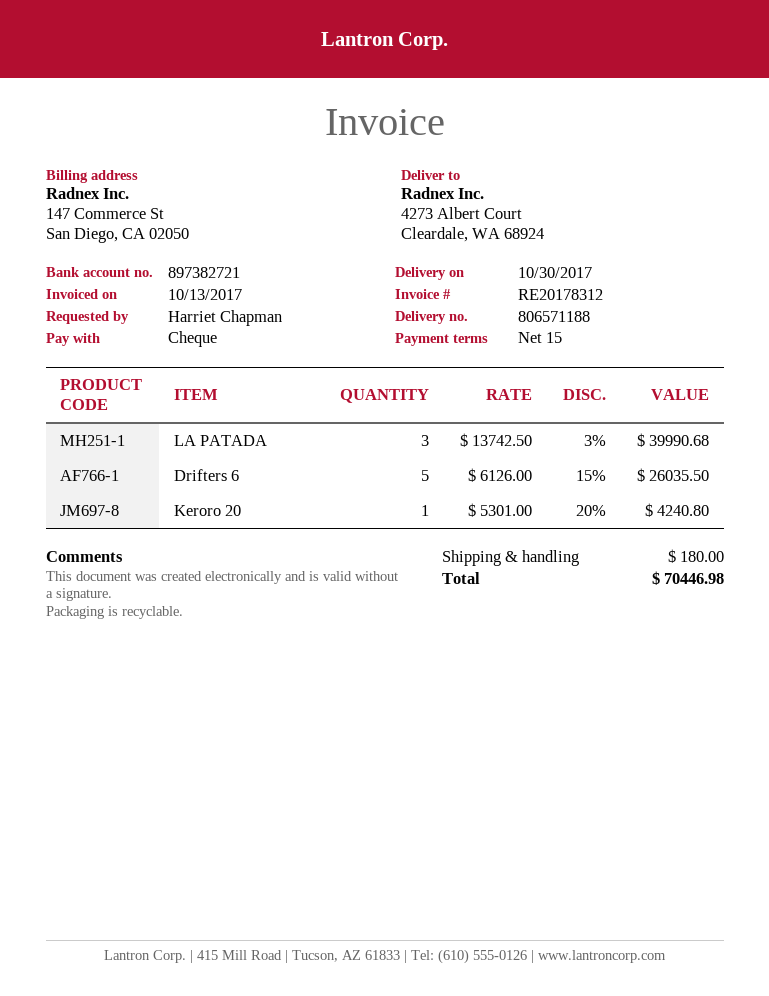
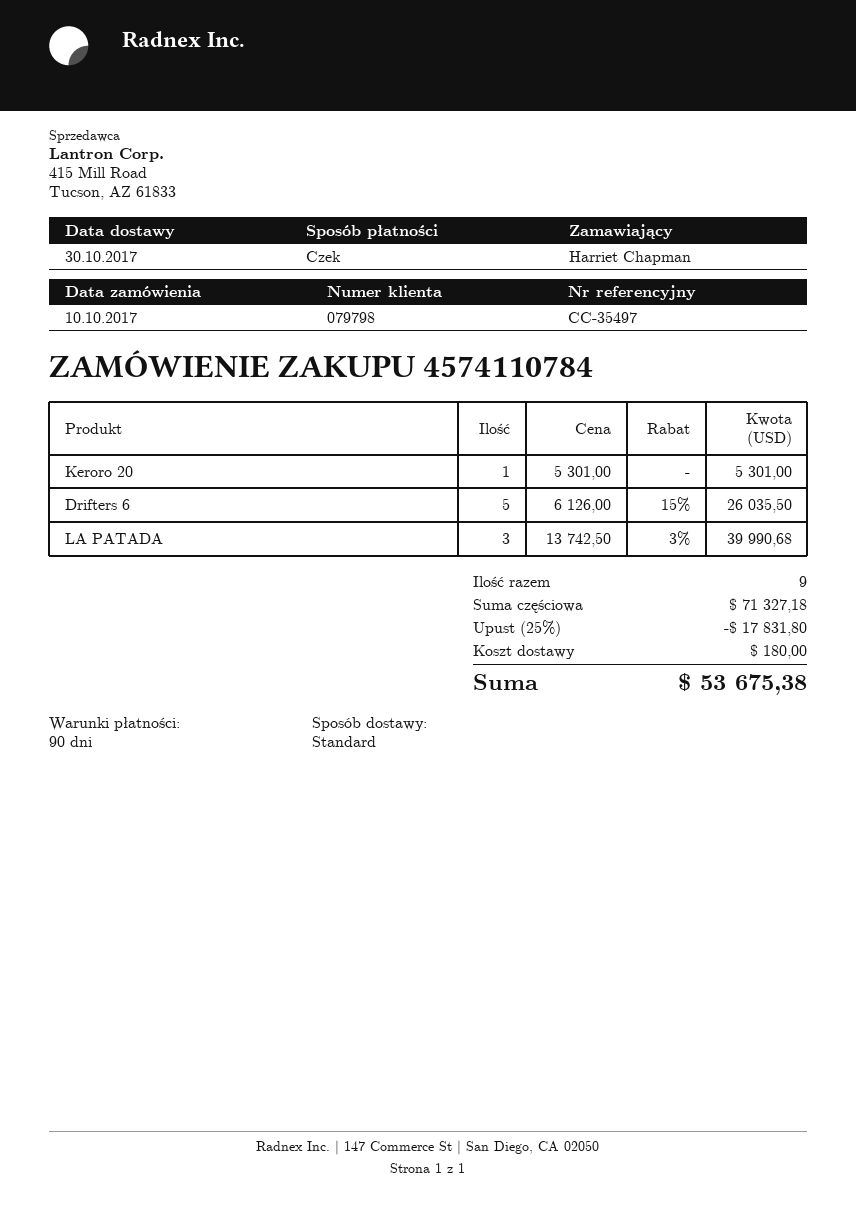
payment terms: 15 days -> 90 days
Keroro 20: 1 x 5301.00 - 20% = 4240.80 -> 1 x 5301.00 = 5301.00
discount: none -> 25% = 17831.80
total: 70446.98 -> 53675.38

